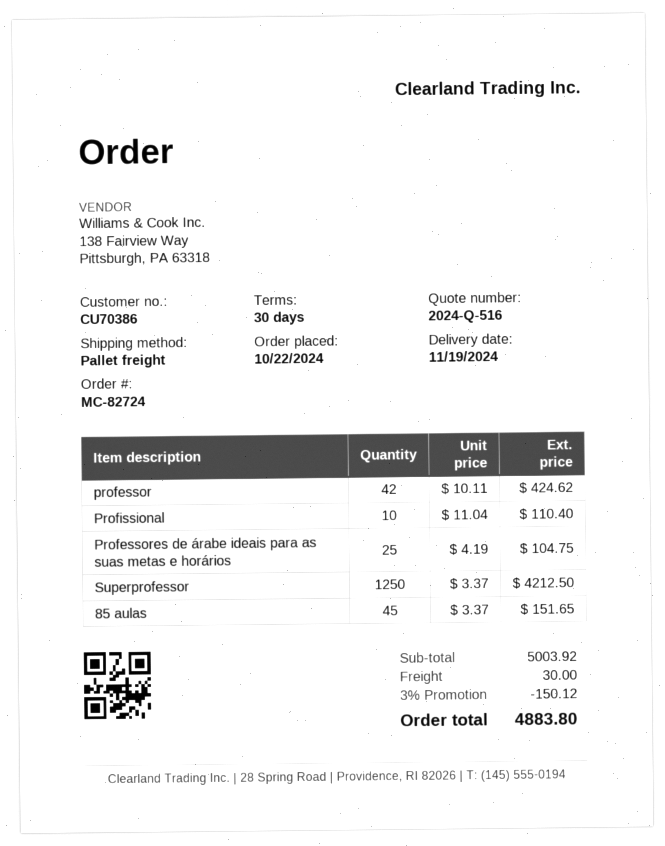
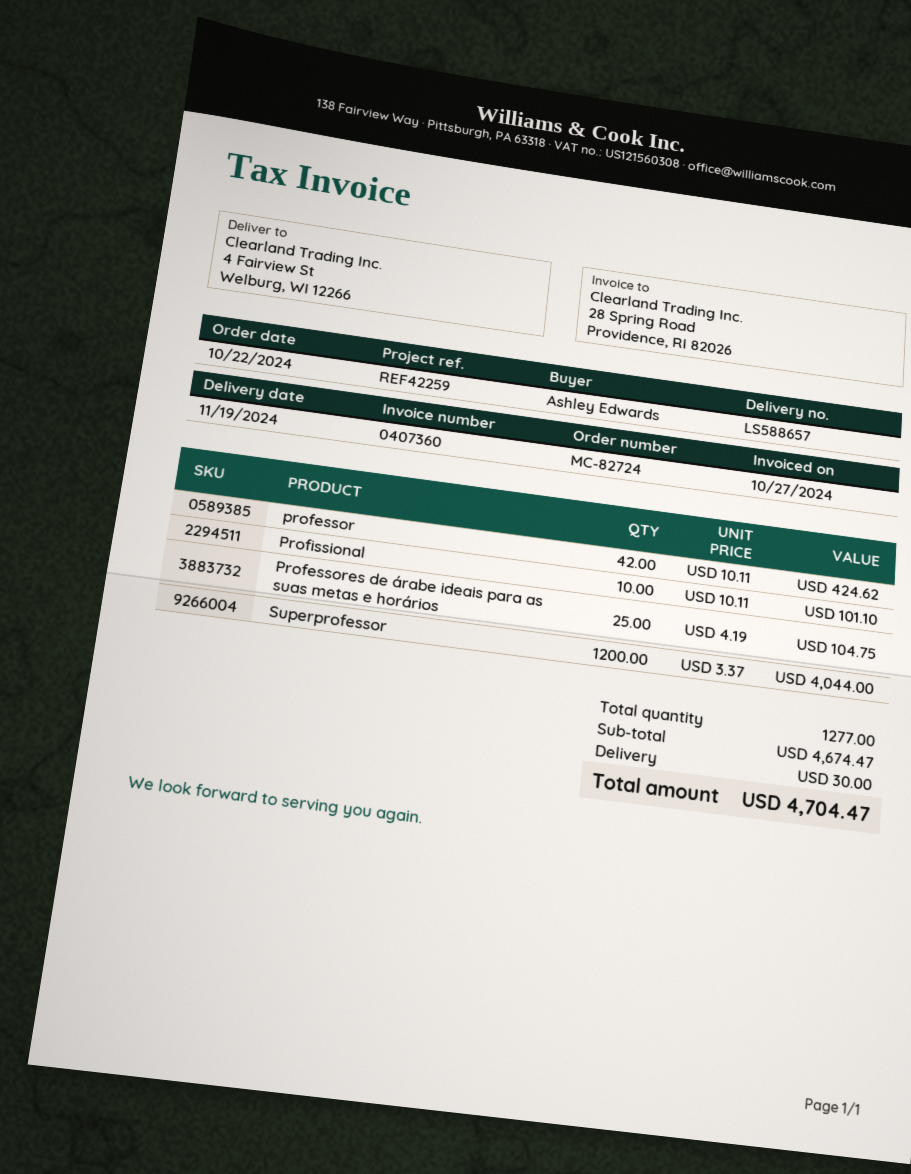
Profissional: 10 x 11.04 = 110.40 -> 10 x 10.11 = 101.10
Superprofessor: 1250 x 3.37 = 4212.50 -> 1200 x 3.37 = 4044.00
85 aulas: 45 x 3.37 = 151.65 -> none
subtotal: 5003.92 -> 4674.47
discount: 3% = 150.12 -> none
total: 4883.80 -> 4704.47

